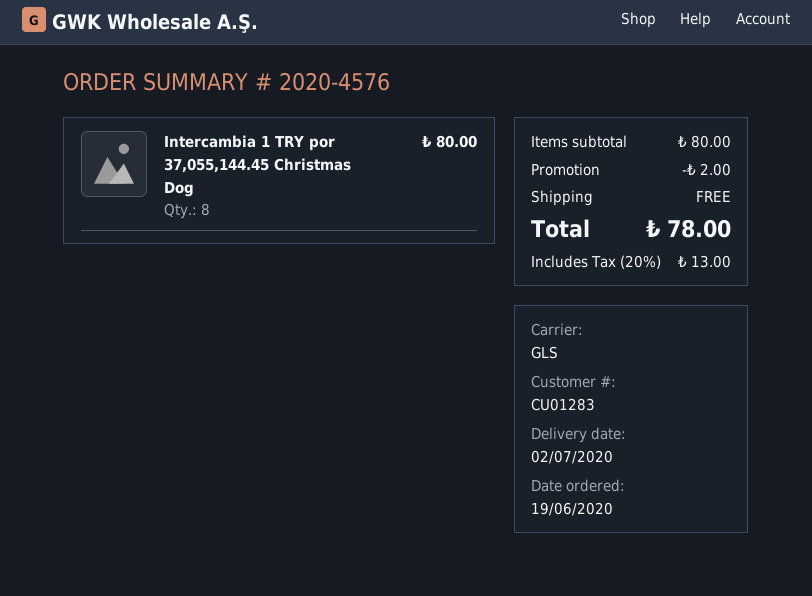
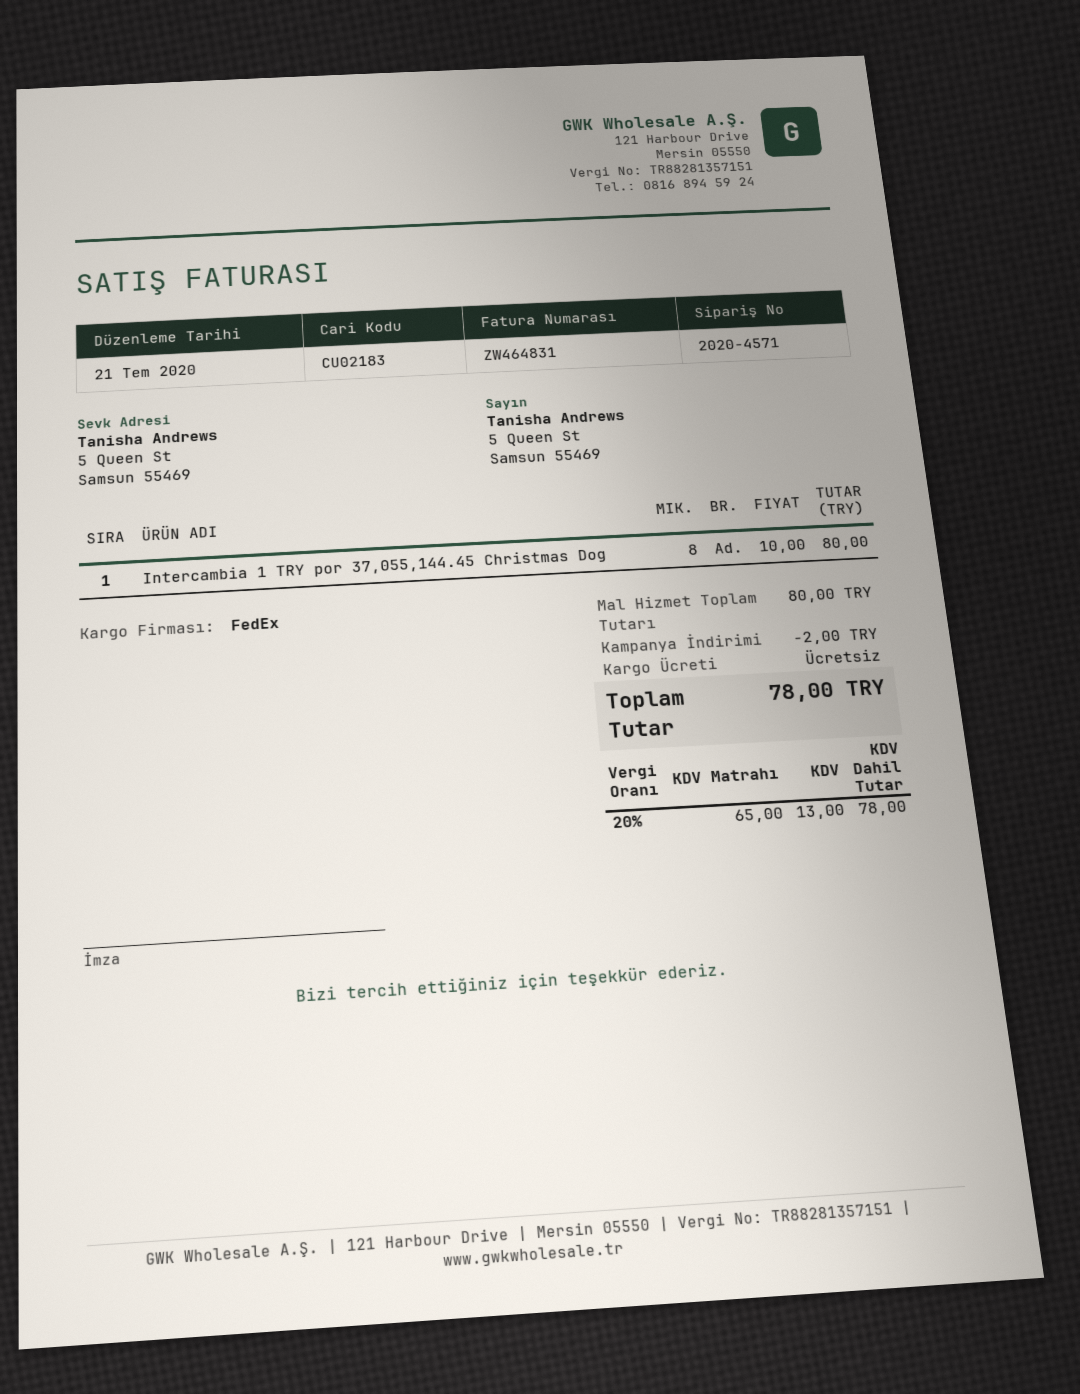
order number: 2020-4576 -> 2020-4571
customer number: CU01283 -> CU02183
shipping method: GLS -> FedEx

